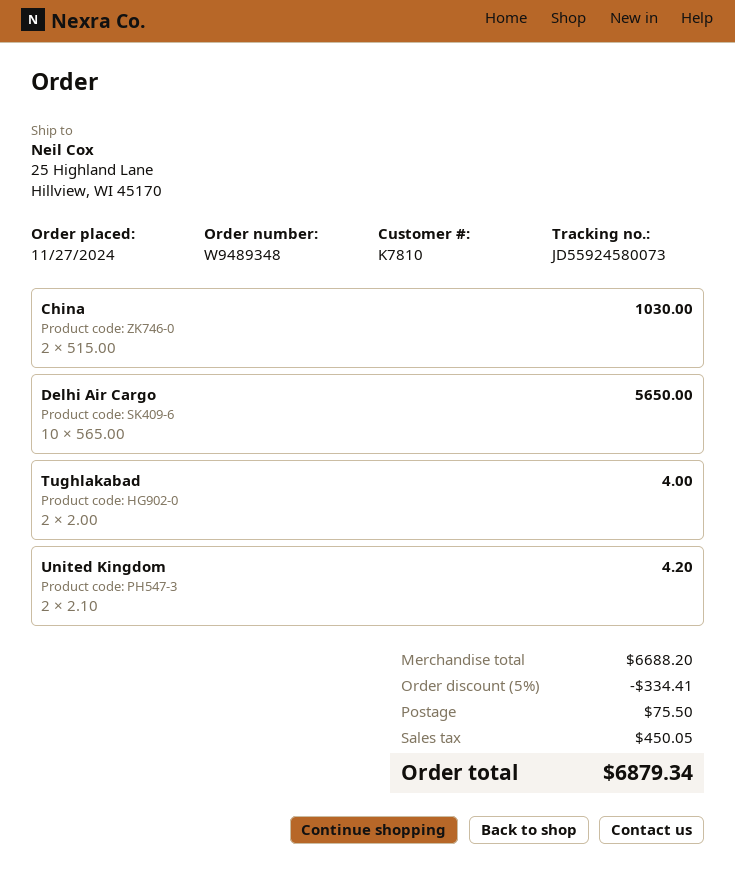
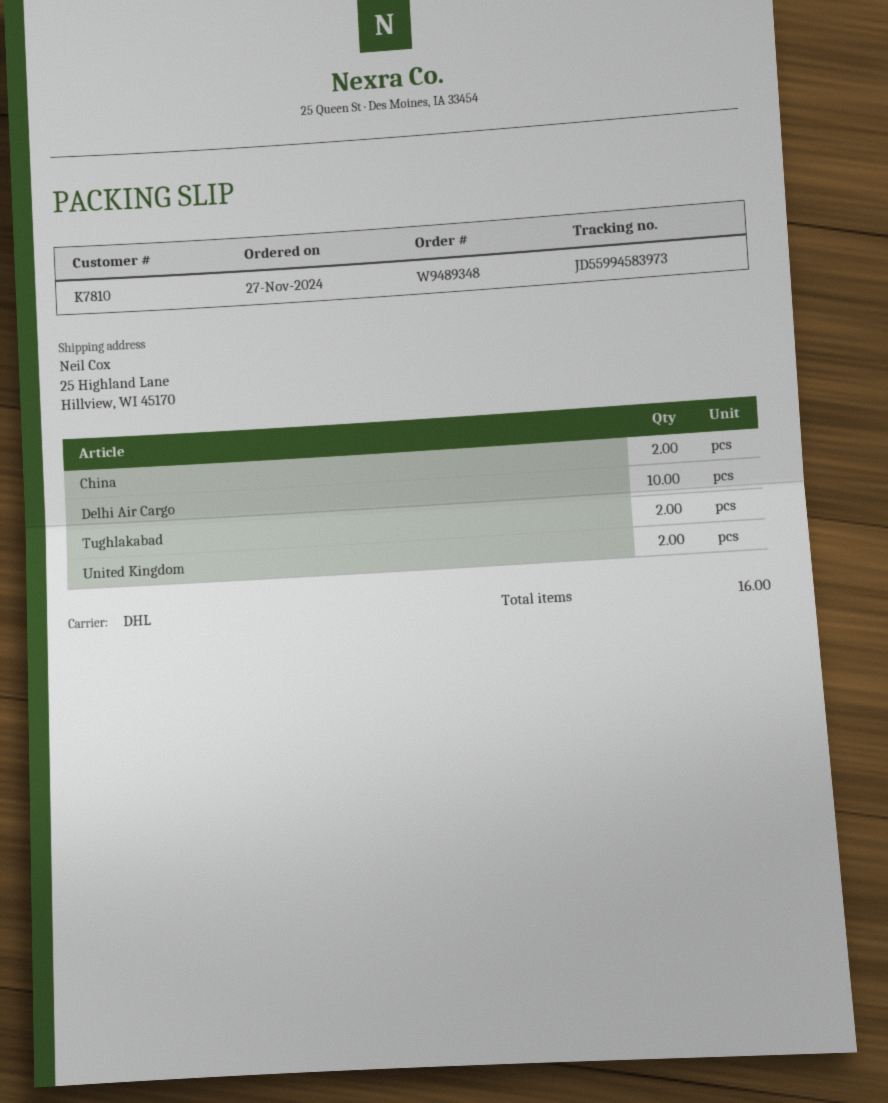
tracking number: JD55924580073 -> JD55994583973

